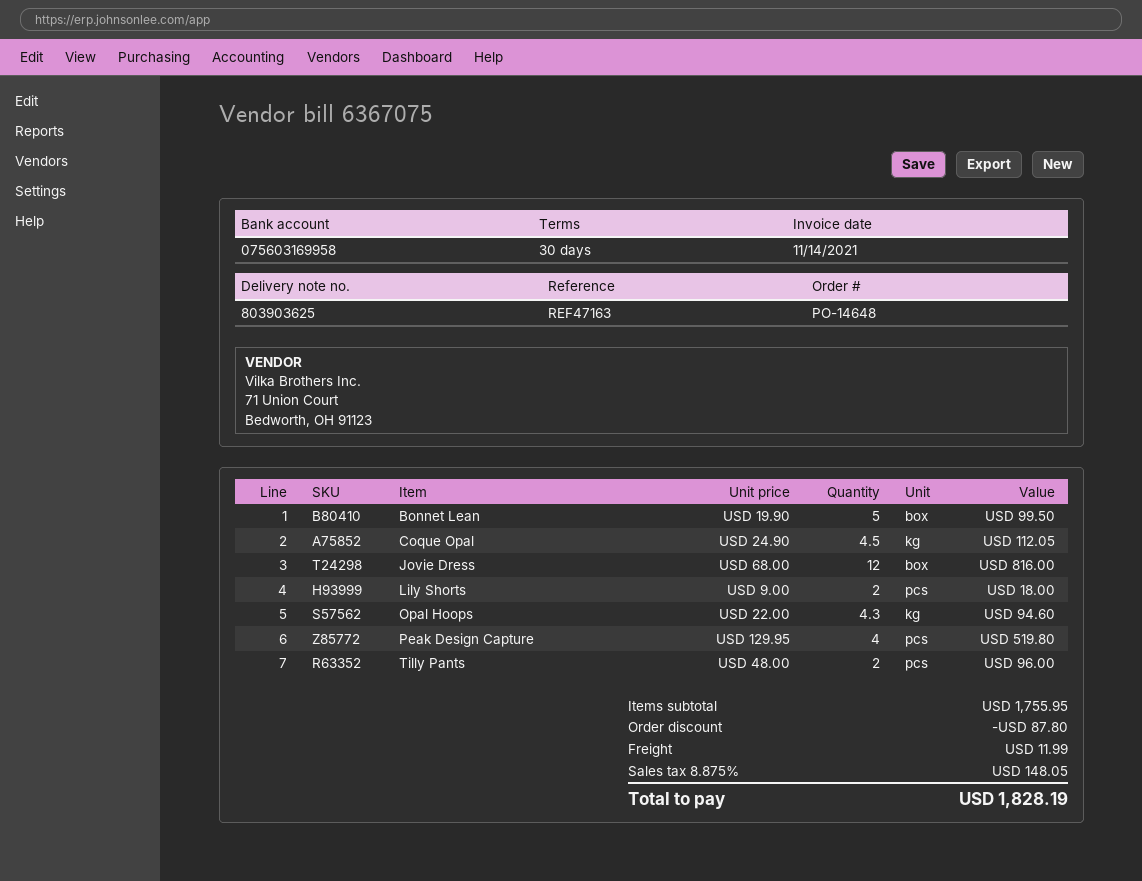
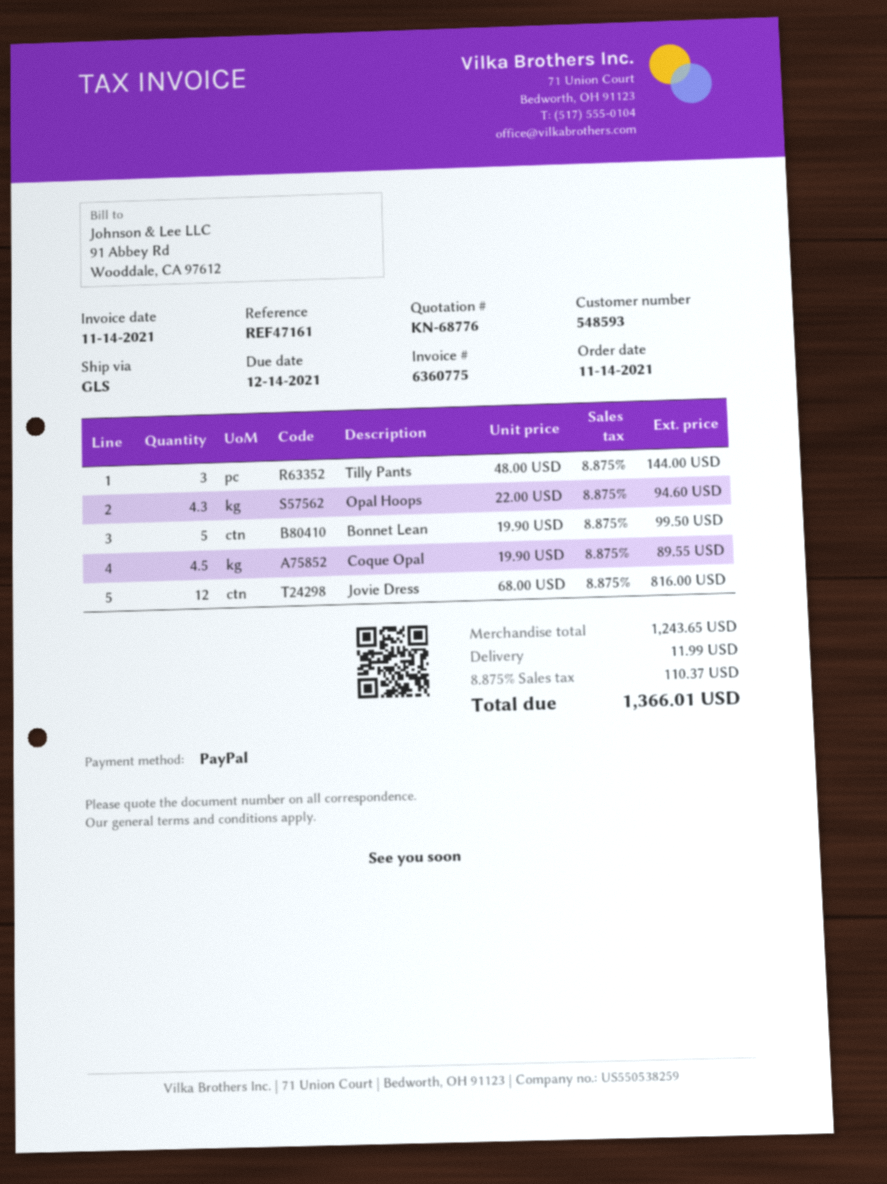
invoice number: 6367075 -> 6360775
reference: REF47163 -> REF47161
Coque Opal: 4.5 x 24.90 = 112.05 -> 4.5 x 19.90 = 89.55
Lily Shorts: 2 x 9.00 = 18.00 -> none
Peak Design Capture: 4 x 129.95 = 519.80 -> none
Tilly Pants: 2 x 48.00 = 96.00 -> 3 x 48.00 = 144.00
subtotal: 1755.95 -> 1243.65
discount: 87.80 -> none
tax: 8.875% = 148.05 -> 8.875% = 110.37
total: 1828.19 -> 1366.01

